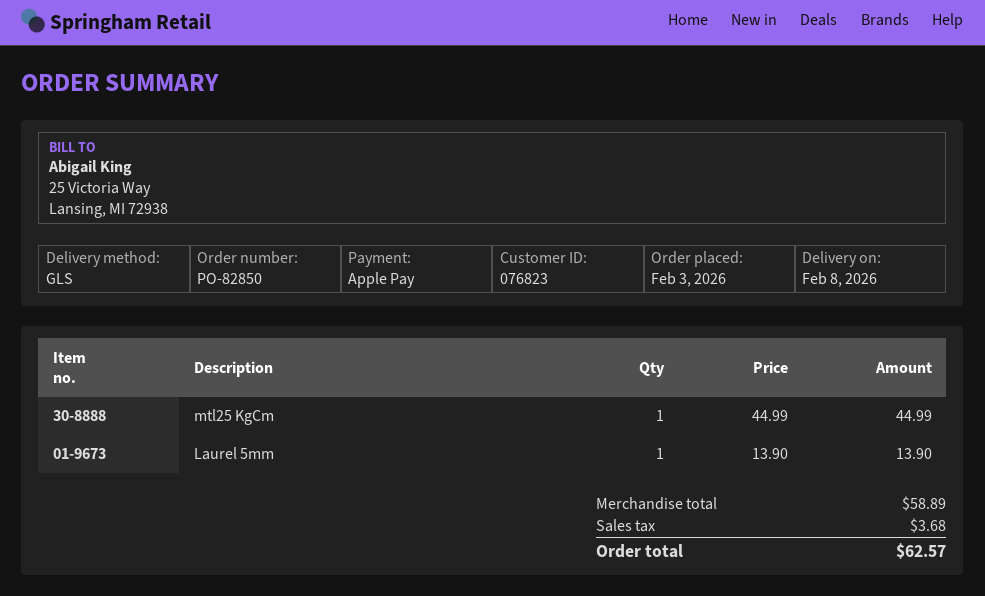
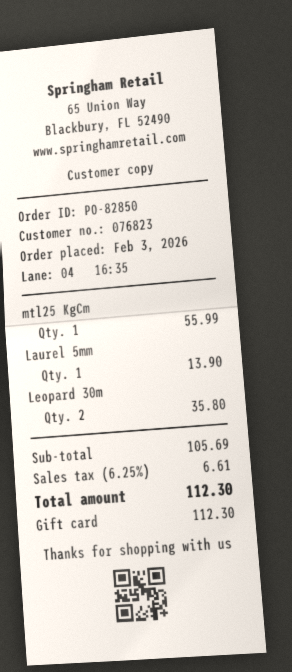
payment method: Apple Pay -> gift card
mtl25 KgCm: 1 for 44.99 -> 1 for 55.99
Leopard 30m: none -> 2 for 35.80
subtotal: 58.89 -> 105.69
tax: 3.68 -> 6.61
total: 62.57 -> 112.30

